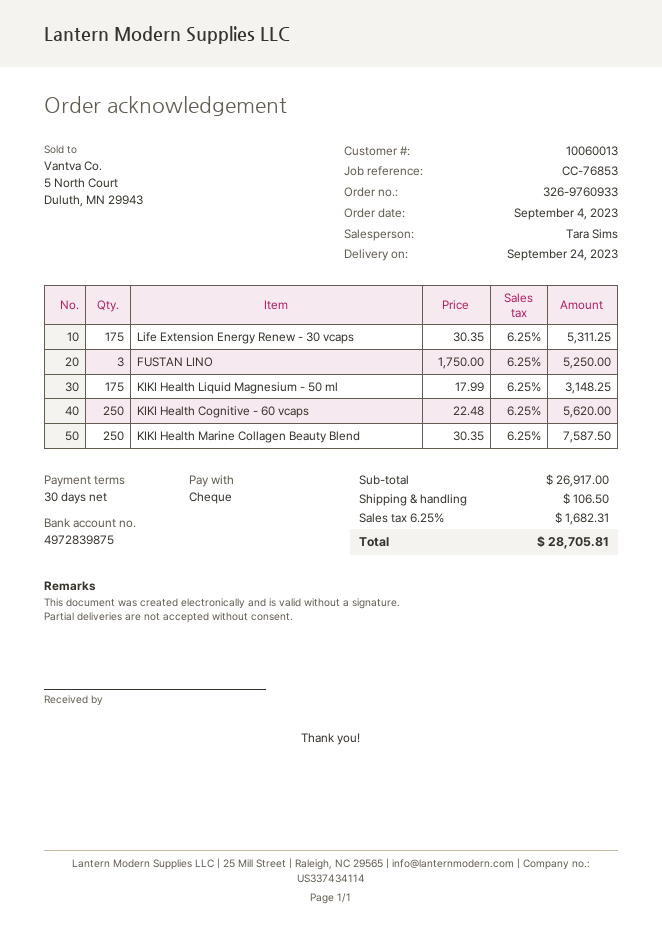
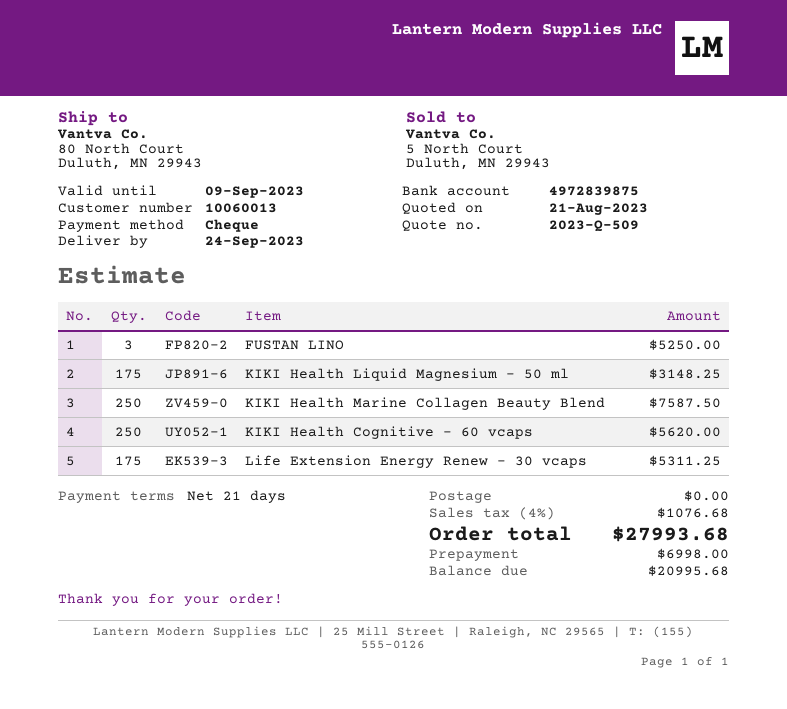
payment terms: 30 days -> 21 days
shipping: 106.50 -> 0.00
tax: 6.25% = 1682.31 -> 4% = 1076.68
total: 28705.81 -> 27993.68

